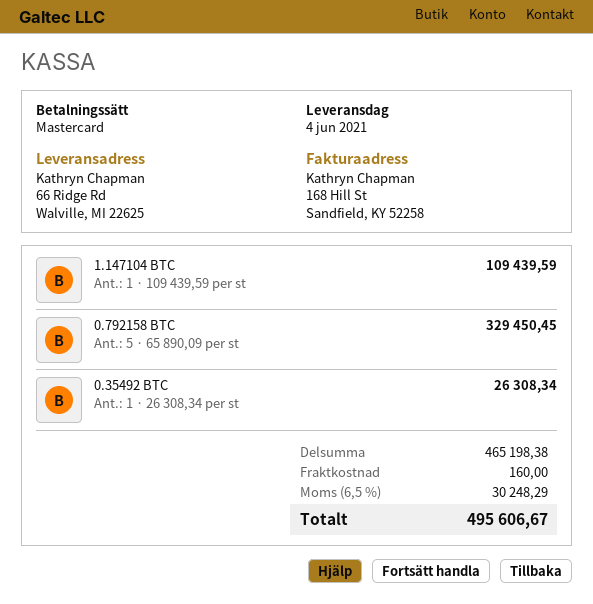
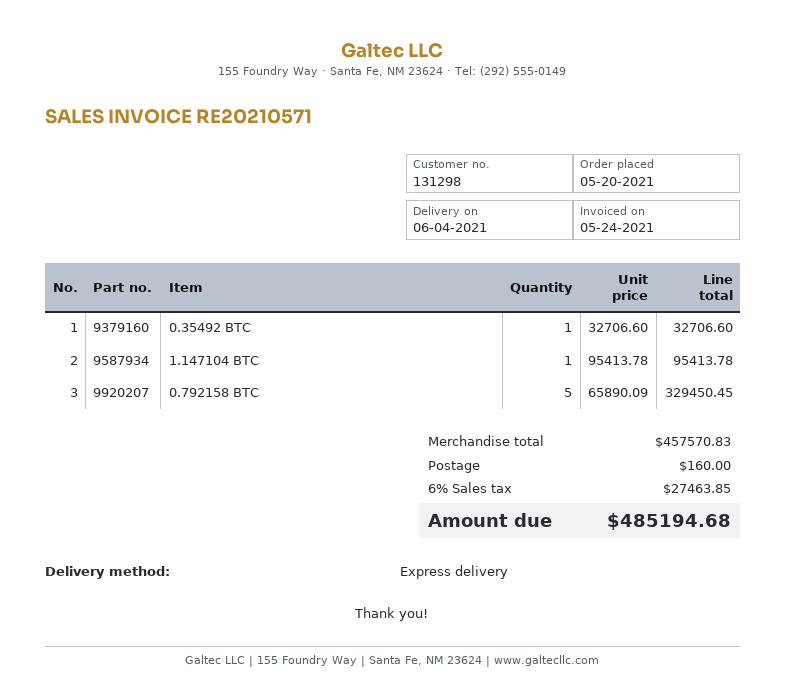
1.147104 BTC: 1 x 109439.59 = 109439.59 -> 1 x 95413.78 = 95413.78
0.35492 BTC: 1 x 26308.34 = 26308.34 -> 1 x 32706.60 = 32706.60
subtotal: 465198.38 -> 457570.83
tax: 6.5% = 30248.29 -> 6% = 27463.85
total: 495606.67 -> 485194.68

